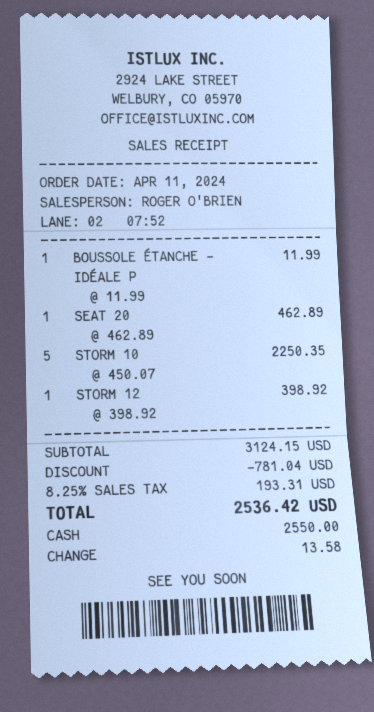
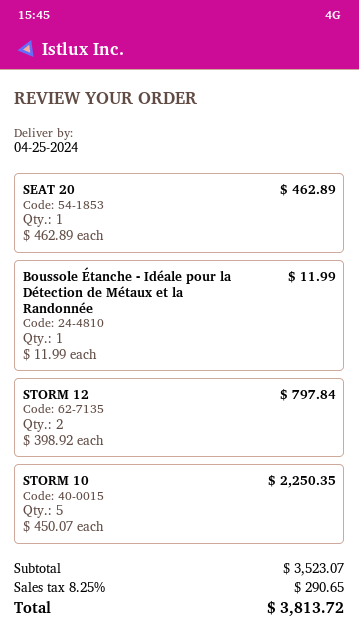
STORM 12: 1 x 398.92 = 398.92 -> 2 x 398.92 = 797.84
subtotal: 3124.15 -> 3523.07
discount: 781.04 -> none
tax: 8.25% = 193.31 -> 8.25% = 290.65
total: 2536.42 -> 3813.72

